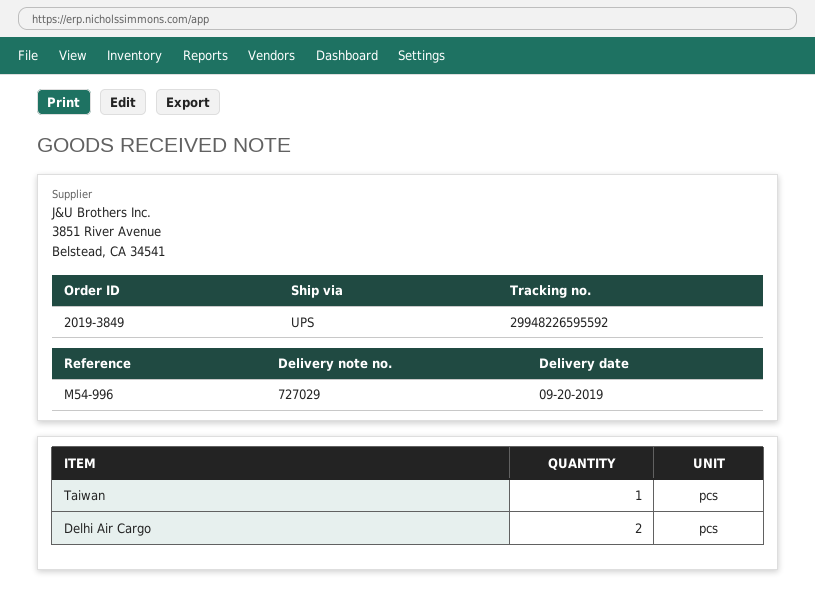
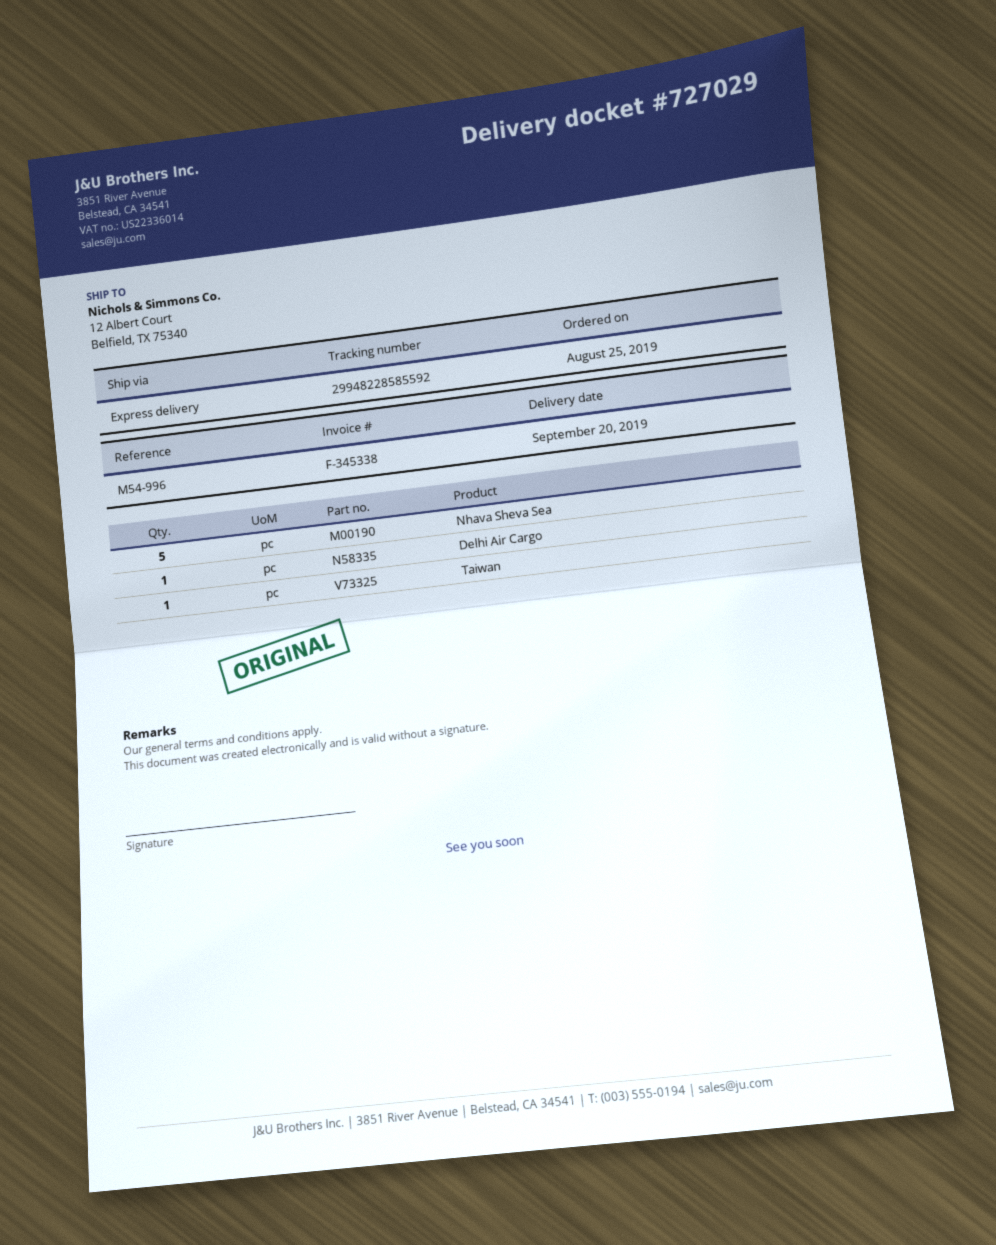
shipping method: UPS -> express
tracking number: 29948226595592 -> 29948228585592
Delhi Air Cargo: 2 -> 1
Nhava Sheva Sea: none -> 5

